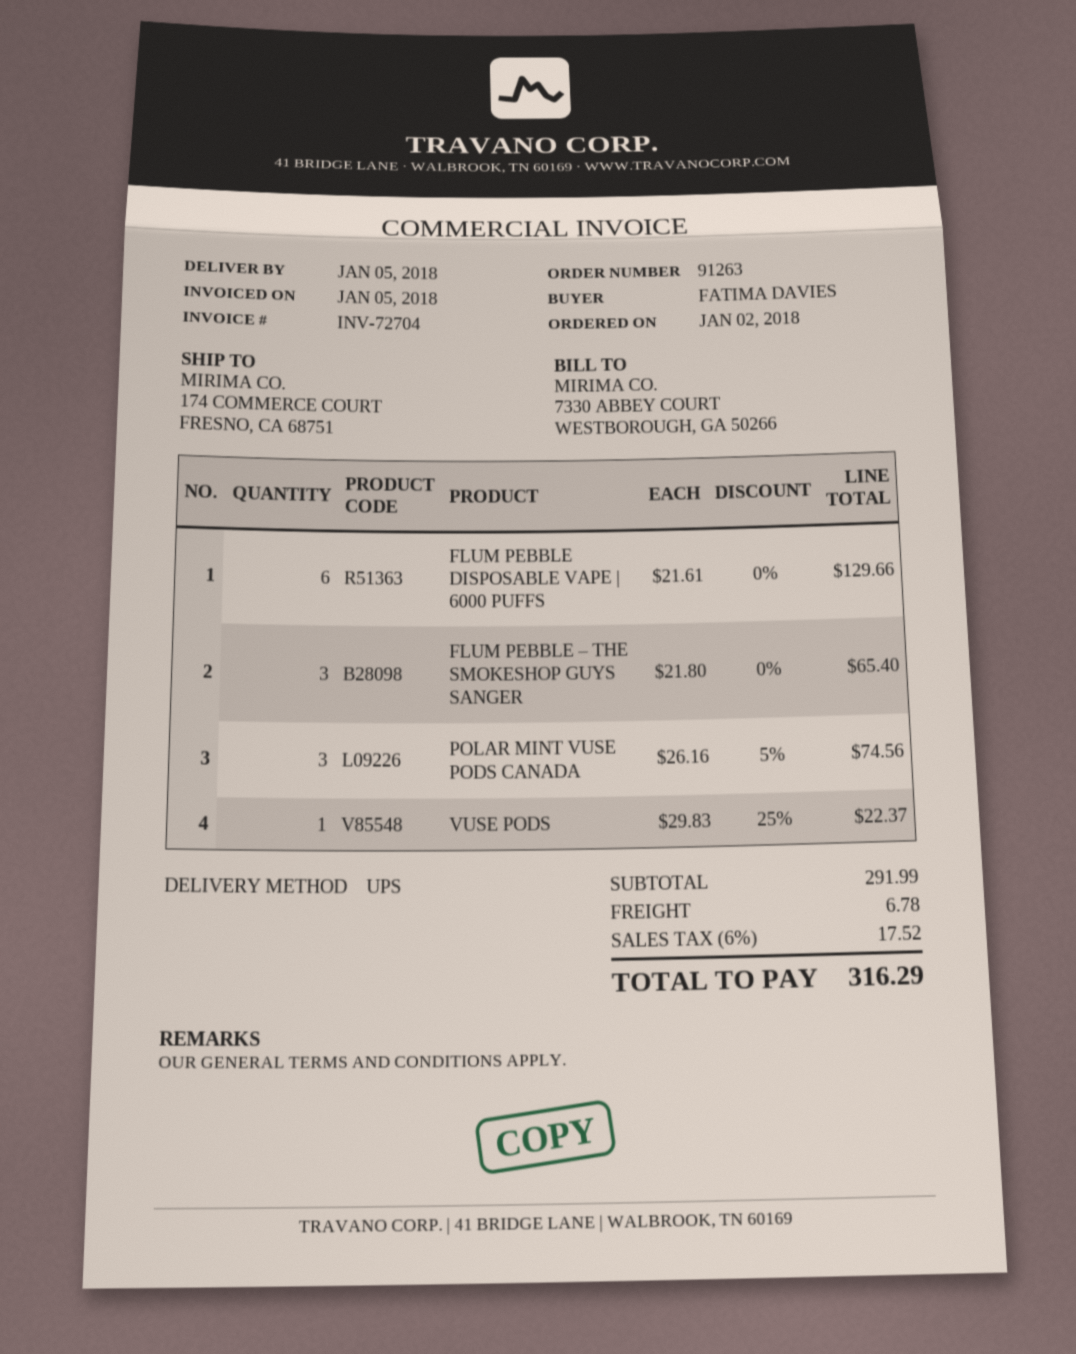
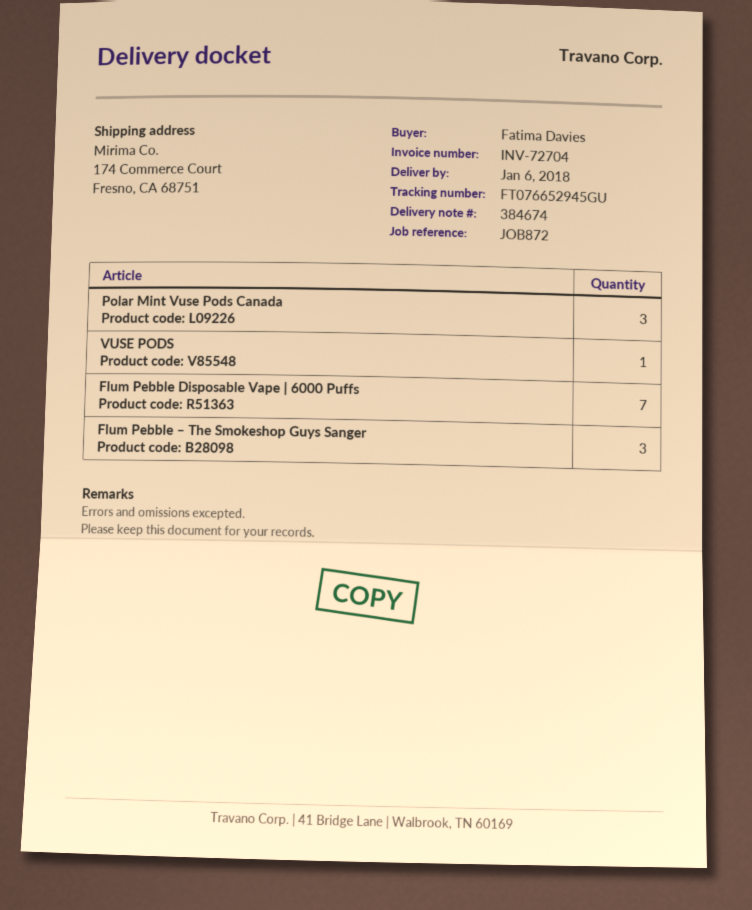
delivery date: 2018-01-05 -> 2018-01-06
FLUM PEBBLE DISPOSABLE VAPE | 6000 PUFFS: 6 -> 7

